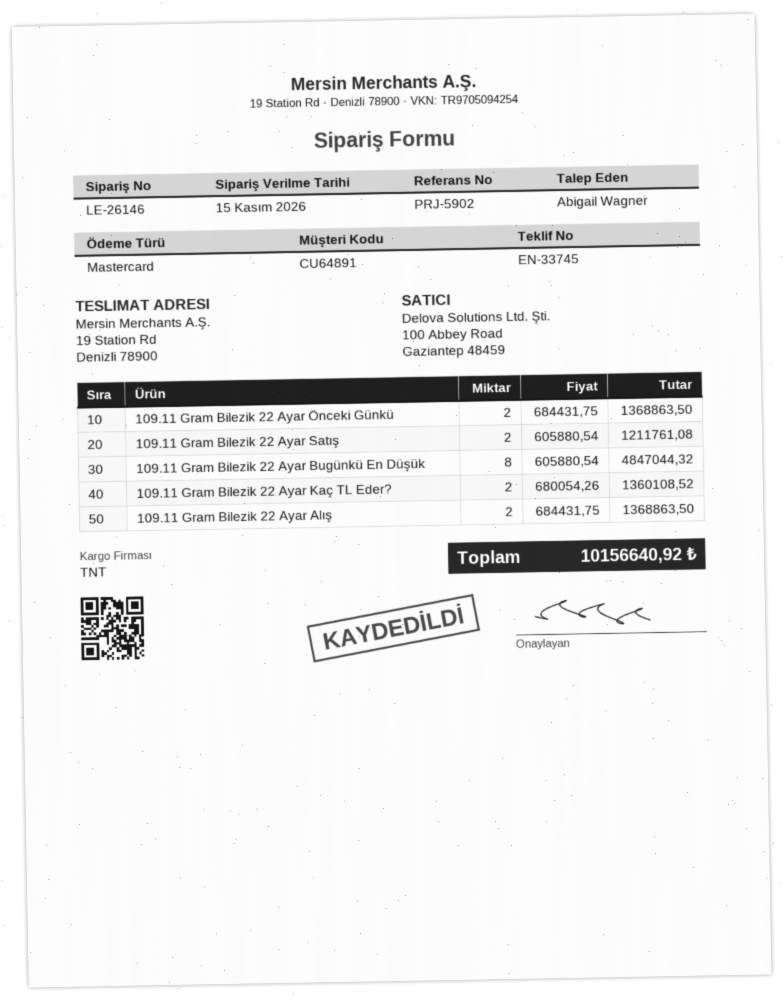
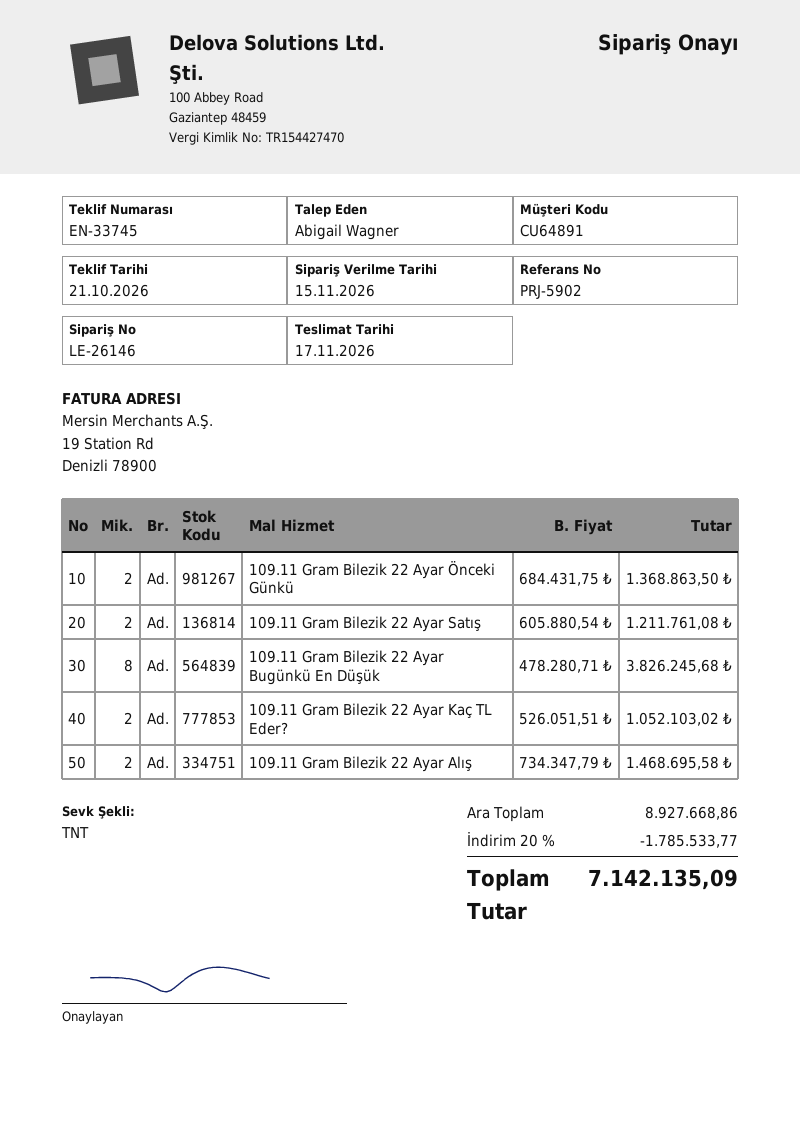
109.11 Gram Bilezik 22 Ayar Bugünkü En Düşük: 8 x 605880.54 = 4847044.32 -> 8 x 478280.71 = 3826245.68
109.11 Gram Bilezik 22 Ayar Kaç TL Eder?: 2 x 680054.26 = 1360108.52 -> 2 x 526051.51 = 1052103.02
109.11 Gram Bilezik 22 Ayar Alış: 2 x 684431.75 = 1368863.50 -> 2 x 734347.79 = 1468695.58
discount: none -> 20% = 1785533.77
total: 10156640.92 -> 7142135.09

